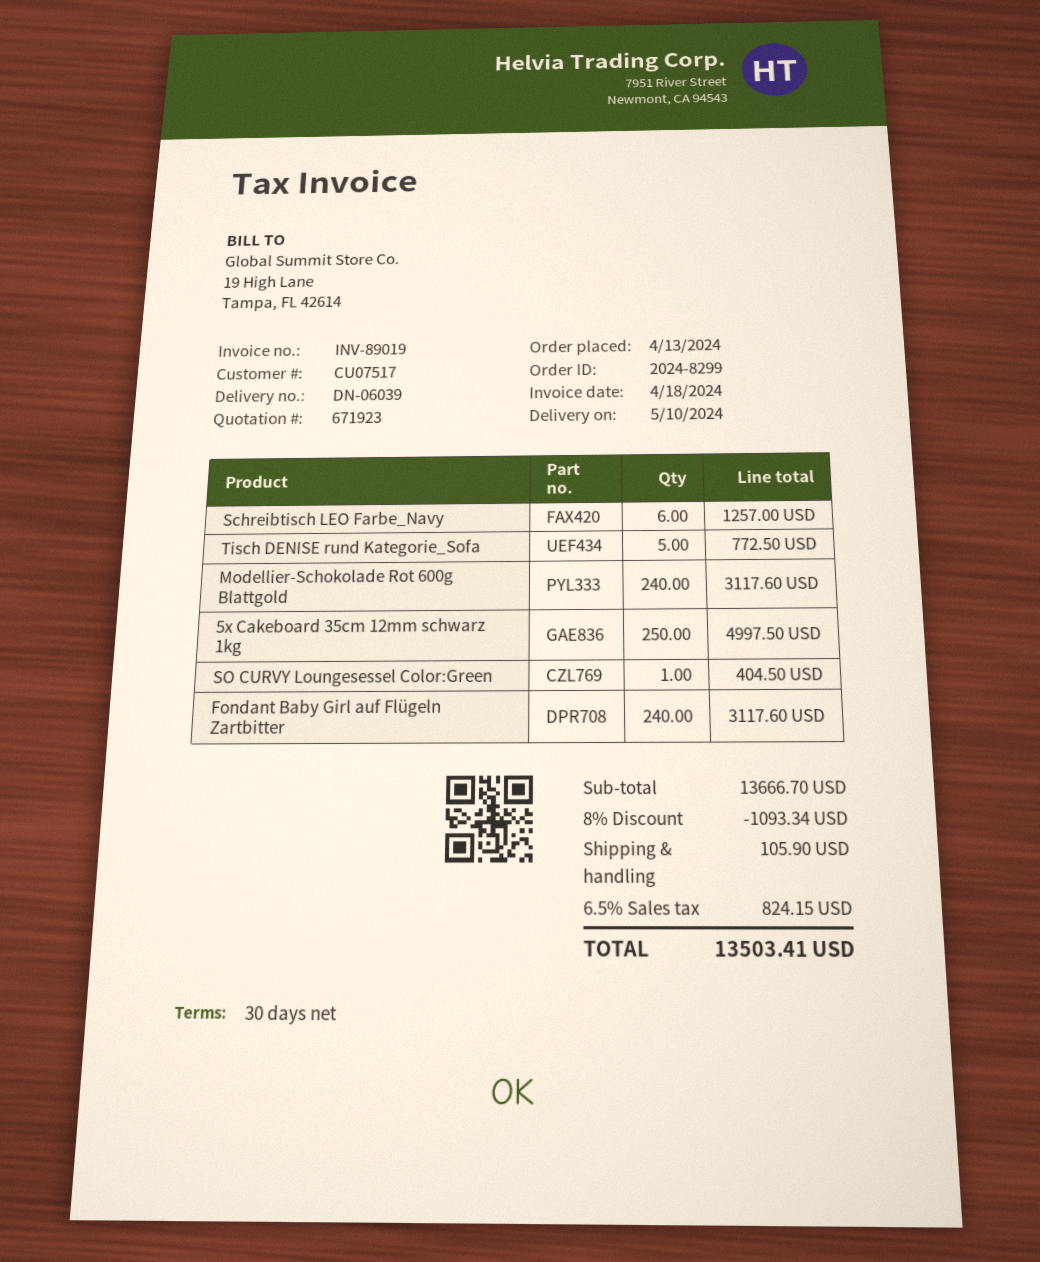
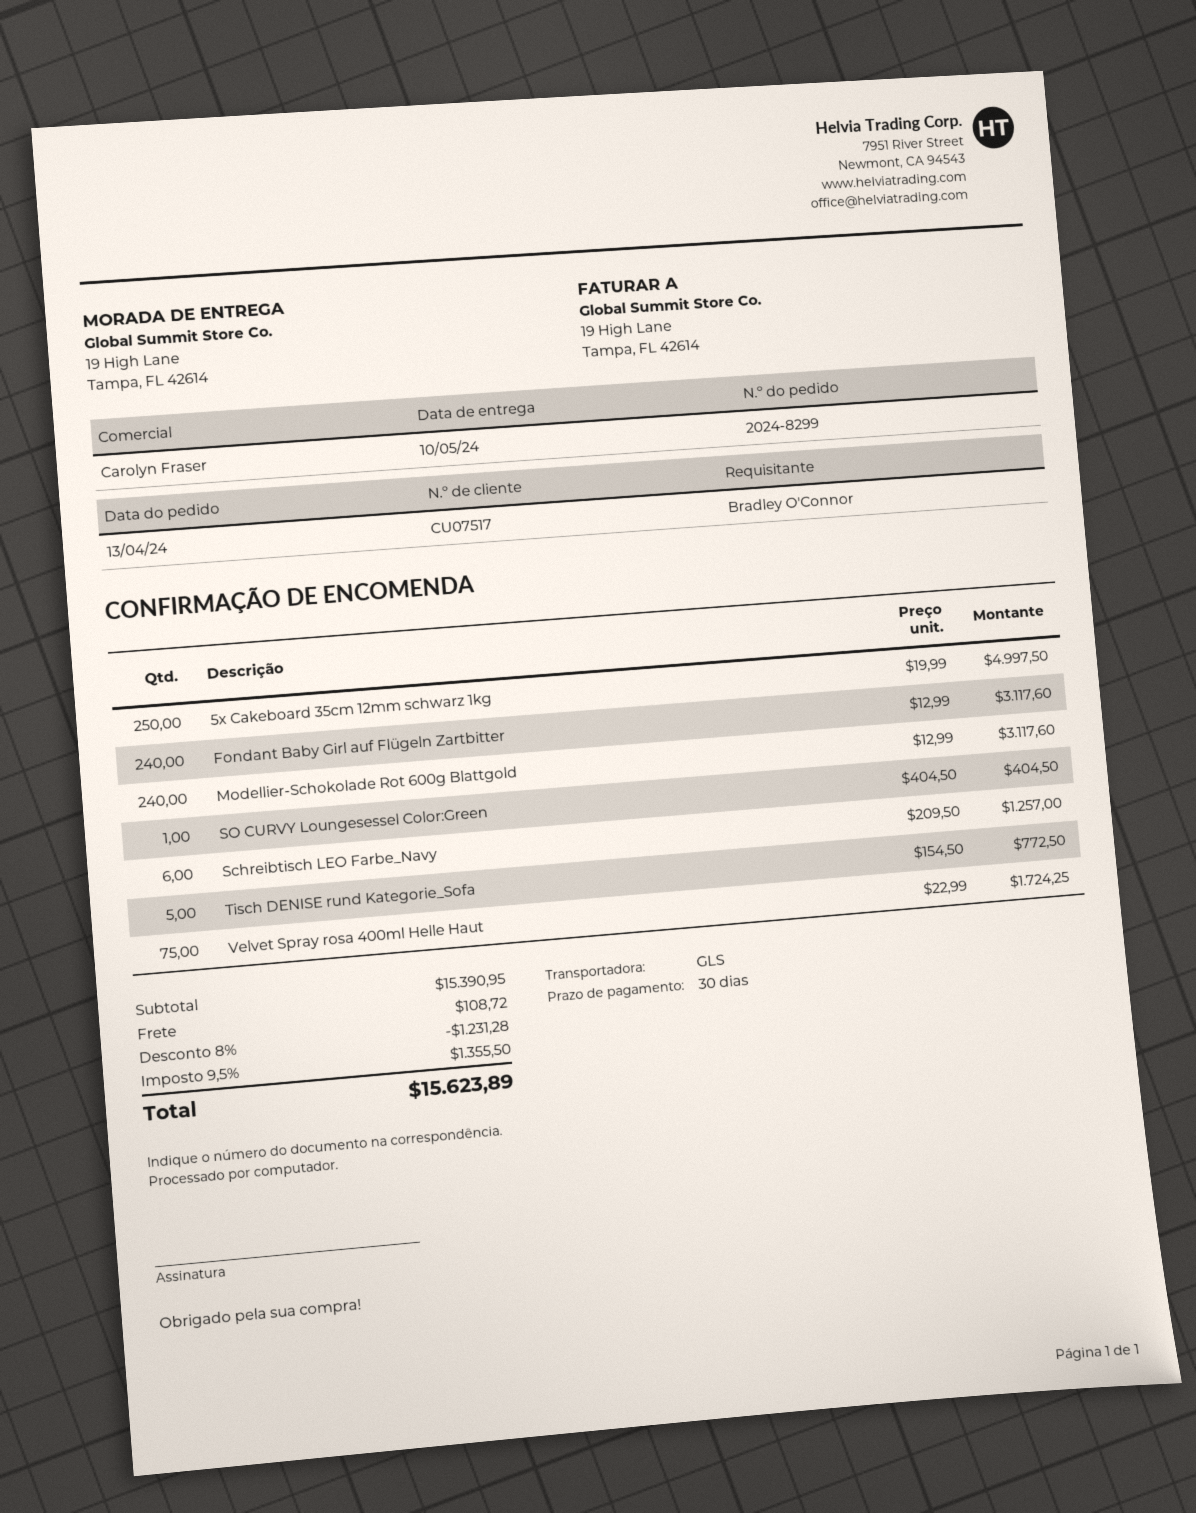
Velvet Spray rosa 400ml Helle Haut: none -> 75 for 1724.25
subtotal: 13666.70 -> 15390.95
discount: 8% = 1093.34 -> 8% = 1231.28
shipping: 105.90 -> 108.72
tax: 6.5% = 824.15 -> 9.5% = 1355.50
total: 13503.41 -> 15623.89

